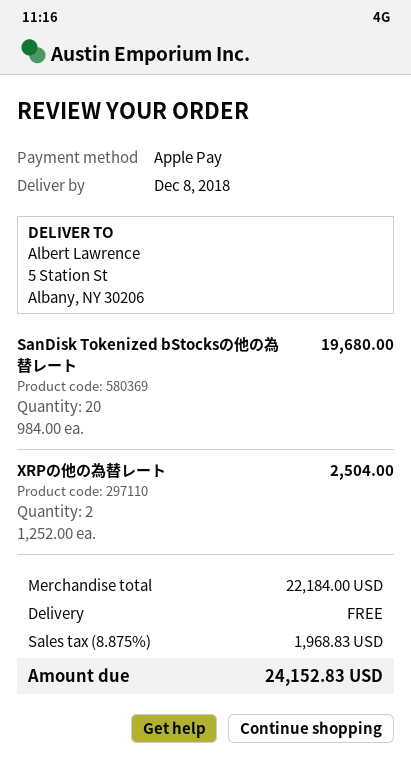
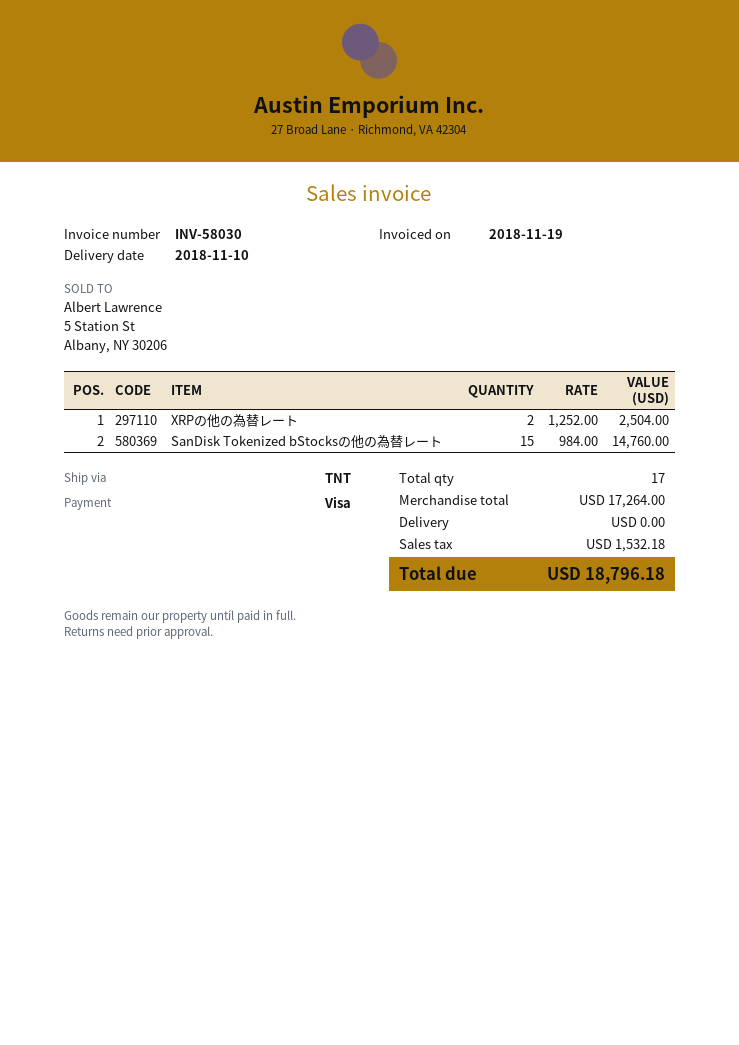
delivery date: 2018-12-08 -> 2018-11-10
payment method: Apple Pay -> Visa
SanDisk Tokenized bStocksの他の為替レート: 20 x 984.00 = 19680.00 -> 15 x 984.00 = 14760.00
subtotal: 22184.00 -> 17264.00
tax: 1968.83 -> 1532.18
total: 24152.83 -> 18796.18

